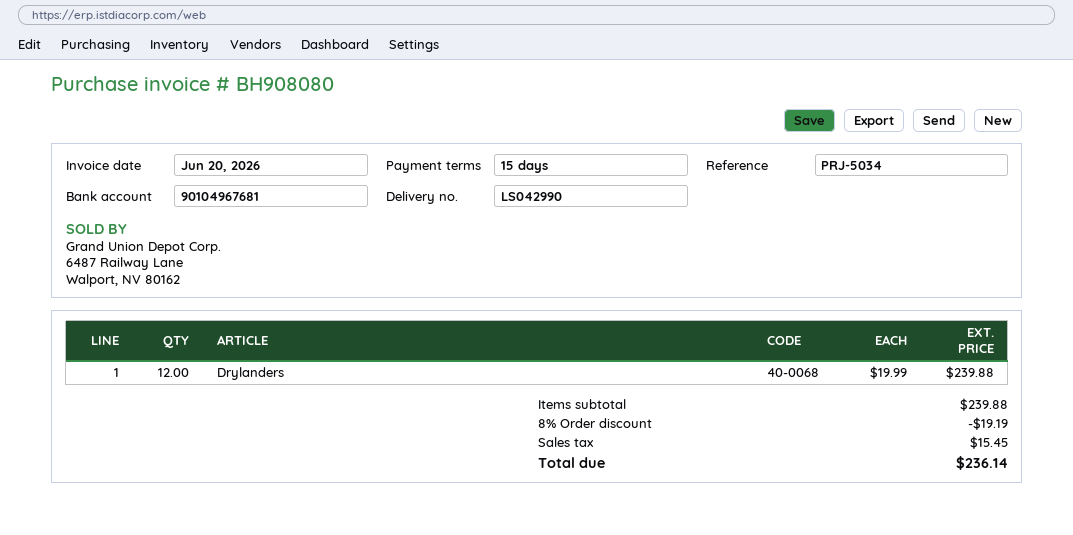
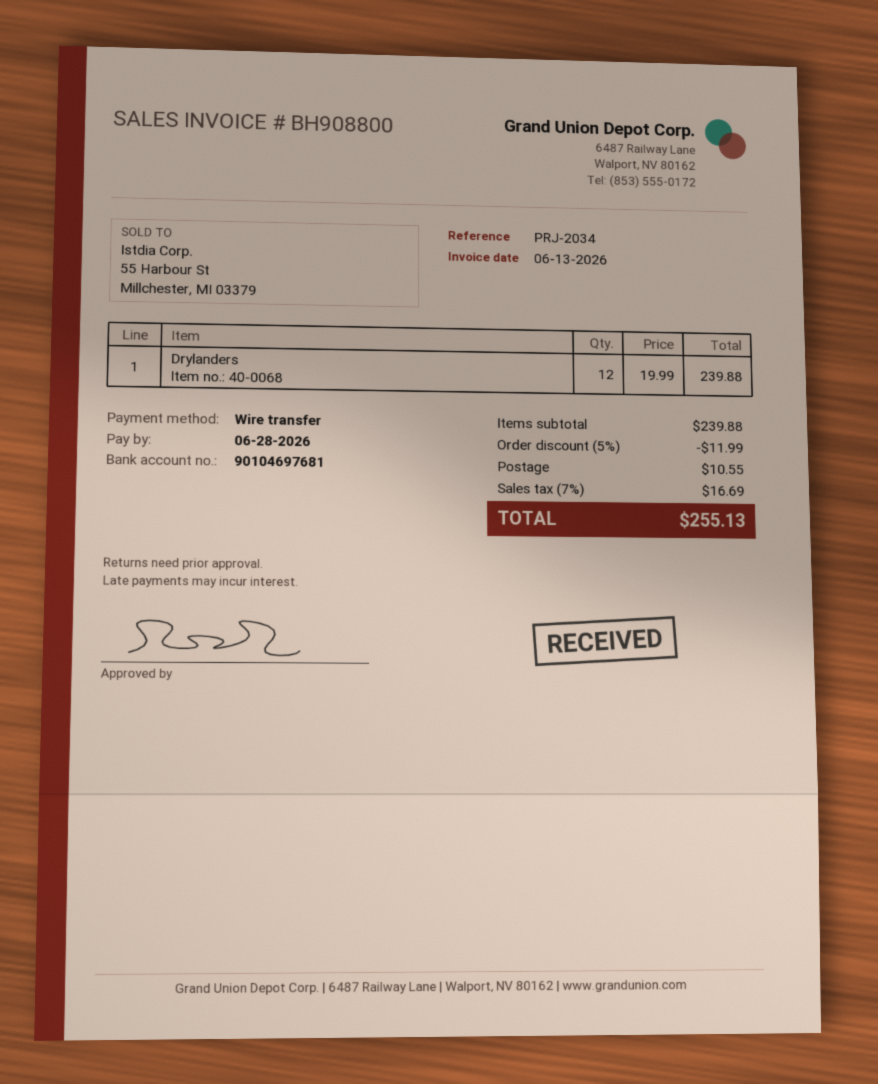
invoice number: BH908080 -> BH908800
invoice date: 2026-06-20 -> 2026-06-13
reference: PRJ-5034 -> PRJ-2034
bank account: 90104967681 -> 90104697681
discount: 8% = 19.19 -> 5% = 11.99
shipping: none -> 10.55
tax: 15.45 -> 16.69
total: 236.14 -> 255.13

